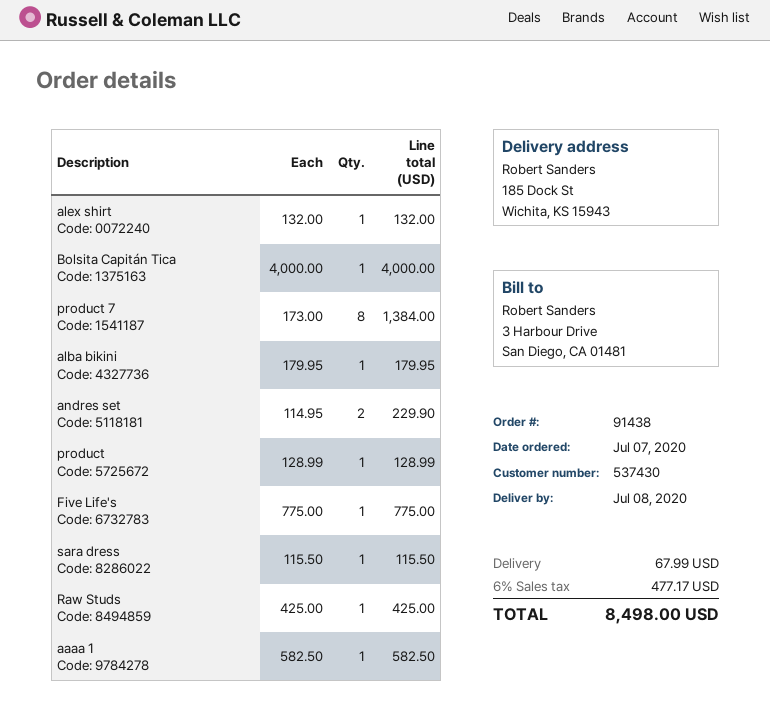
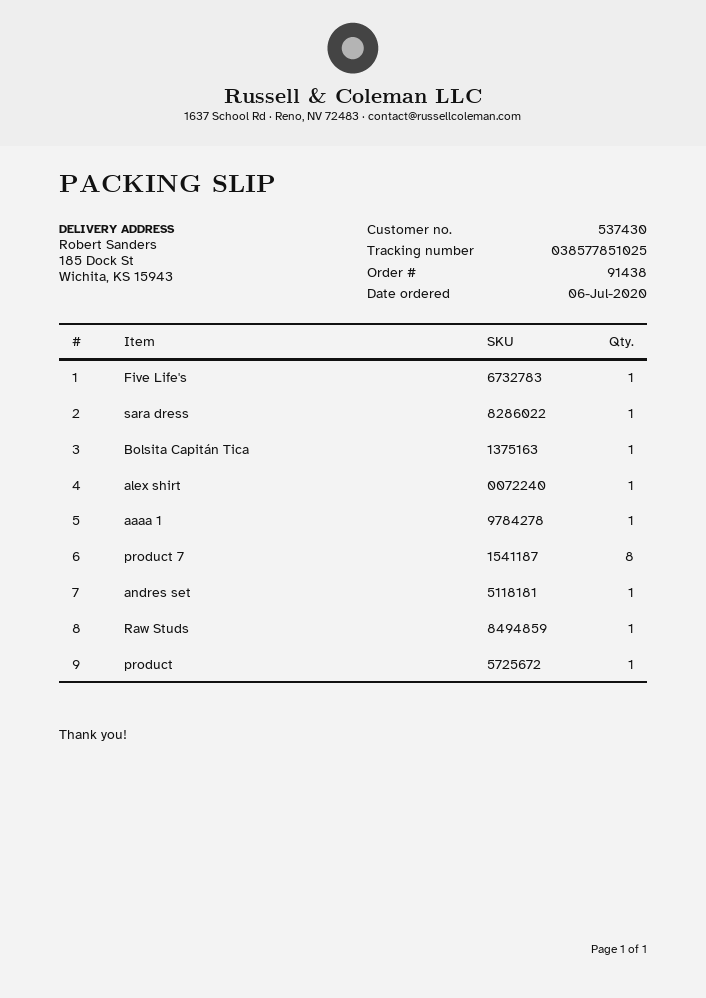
order date: 2020-07-07 -> 2020-07-06
alba bikini: 1 -> none
andres set: 2 -> 1

